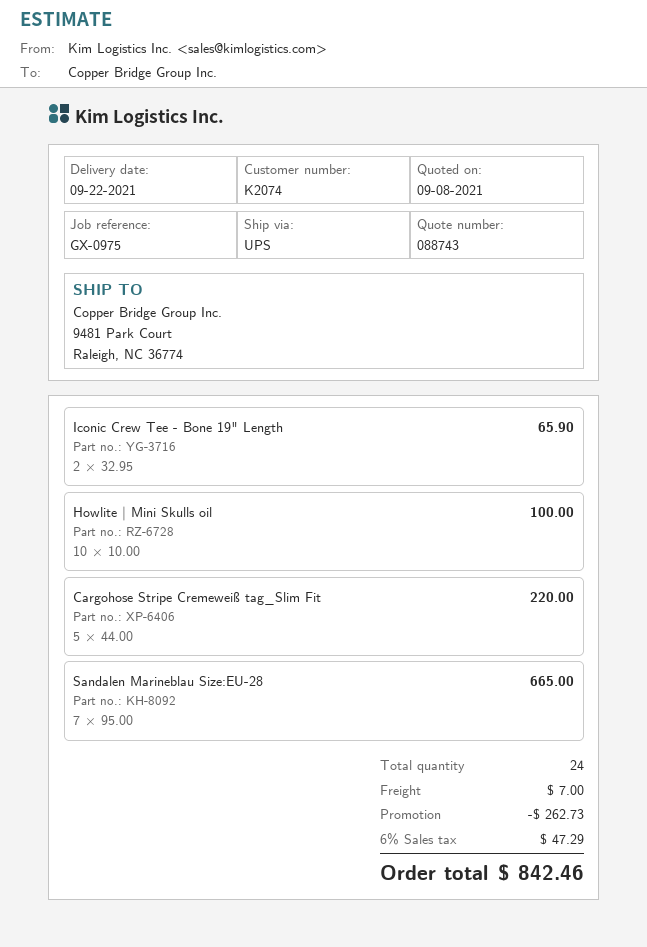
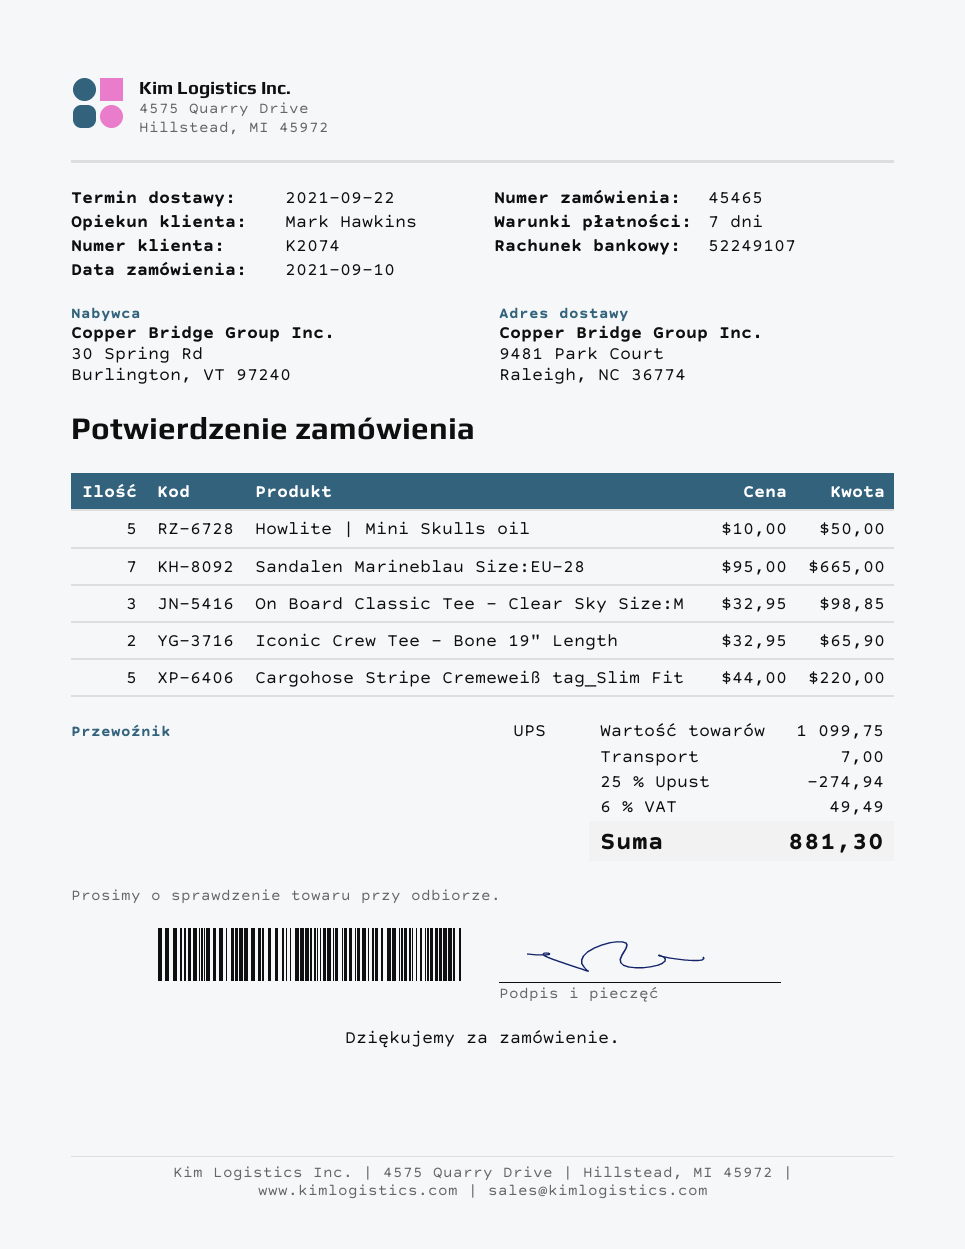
Howlite | Mini Skulls oil: 10 x 10.00 = 100.00 -> 5 x 10.00 = 50.00
On Board Classic Tee - Clear Sky Size:M: none -> 3 x 32.95 = 98.85
discount: 262.73 -> 274.94
tax: 6% = 47.29 -> 6% = 49.49
total: 842.46 -> 881.30

